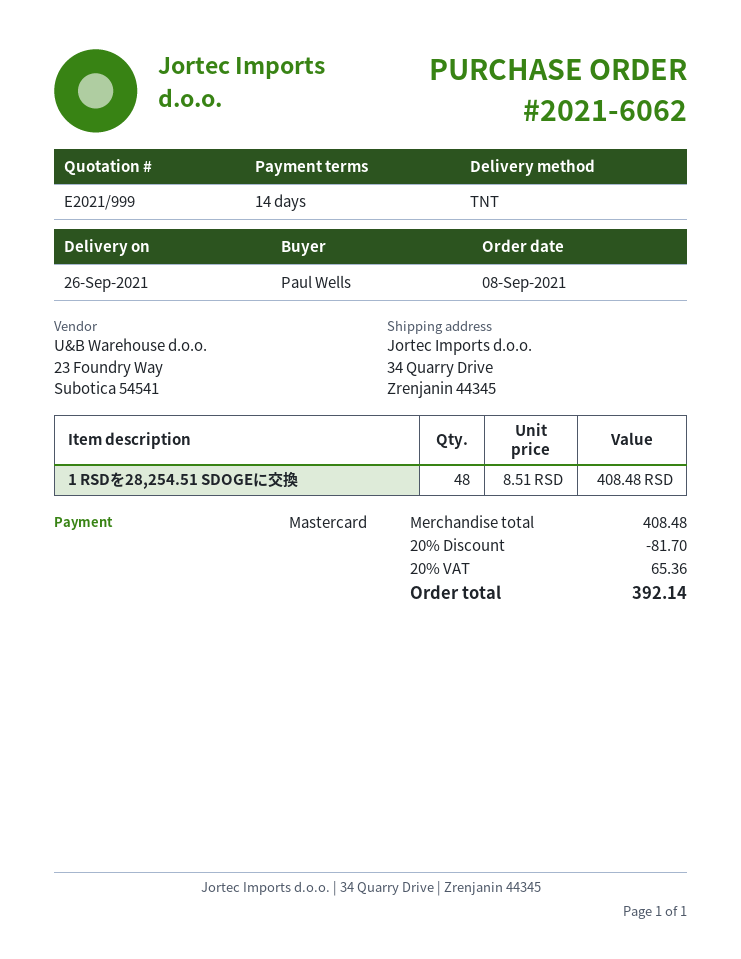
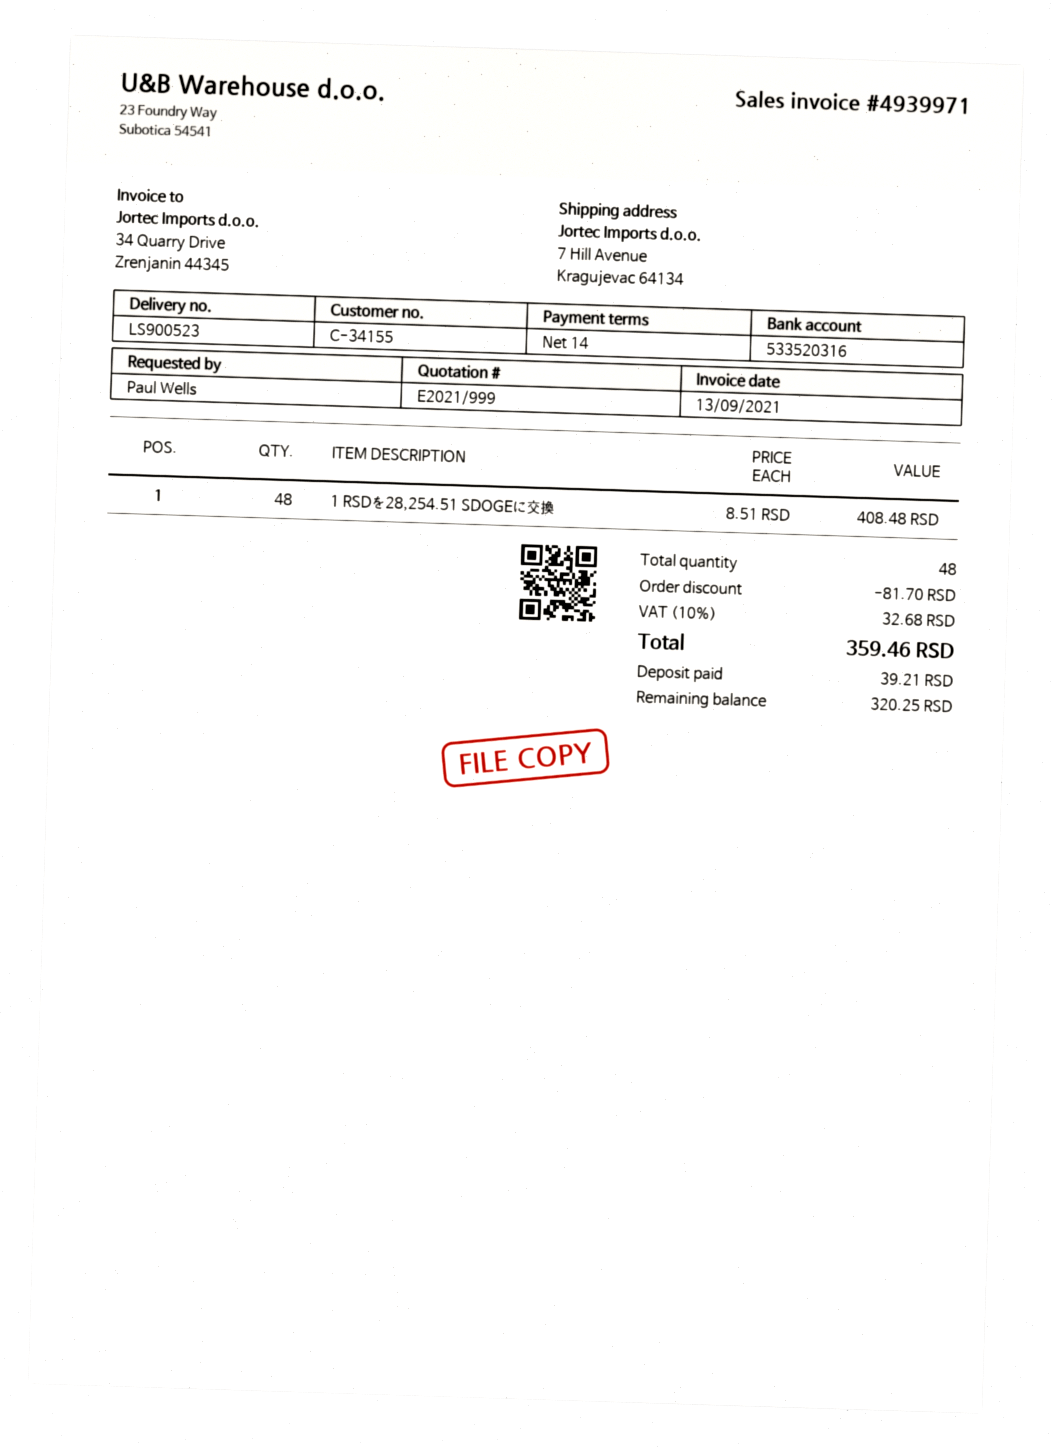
ship to: 34 Quarry Drive, Zrenjanin 44345 -> 7 Hill Avenue, Kragujevac 64134
tax: 20% = 65.36 -> 10% = 32.68
total: 392.14 -> 359.46

